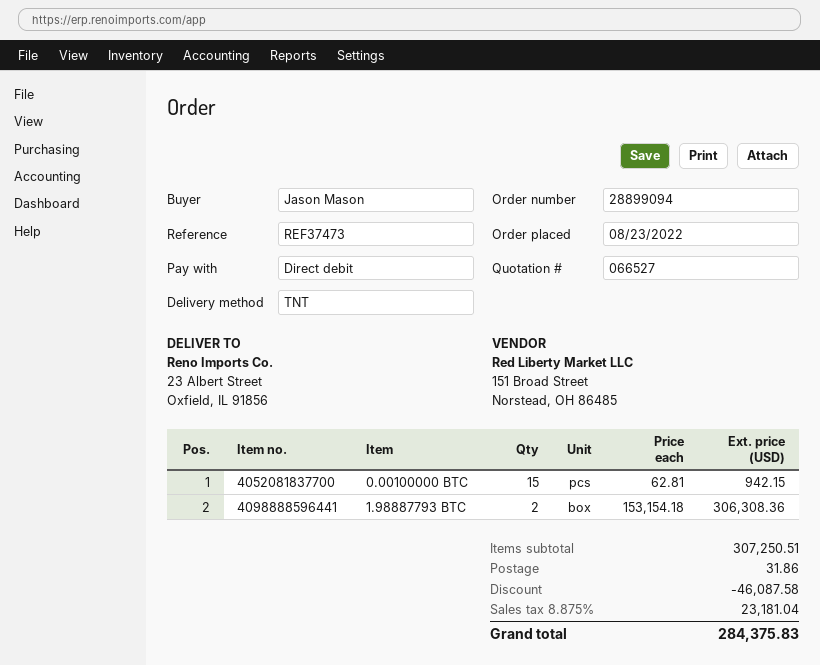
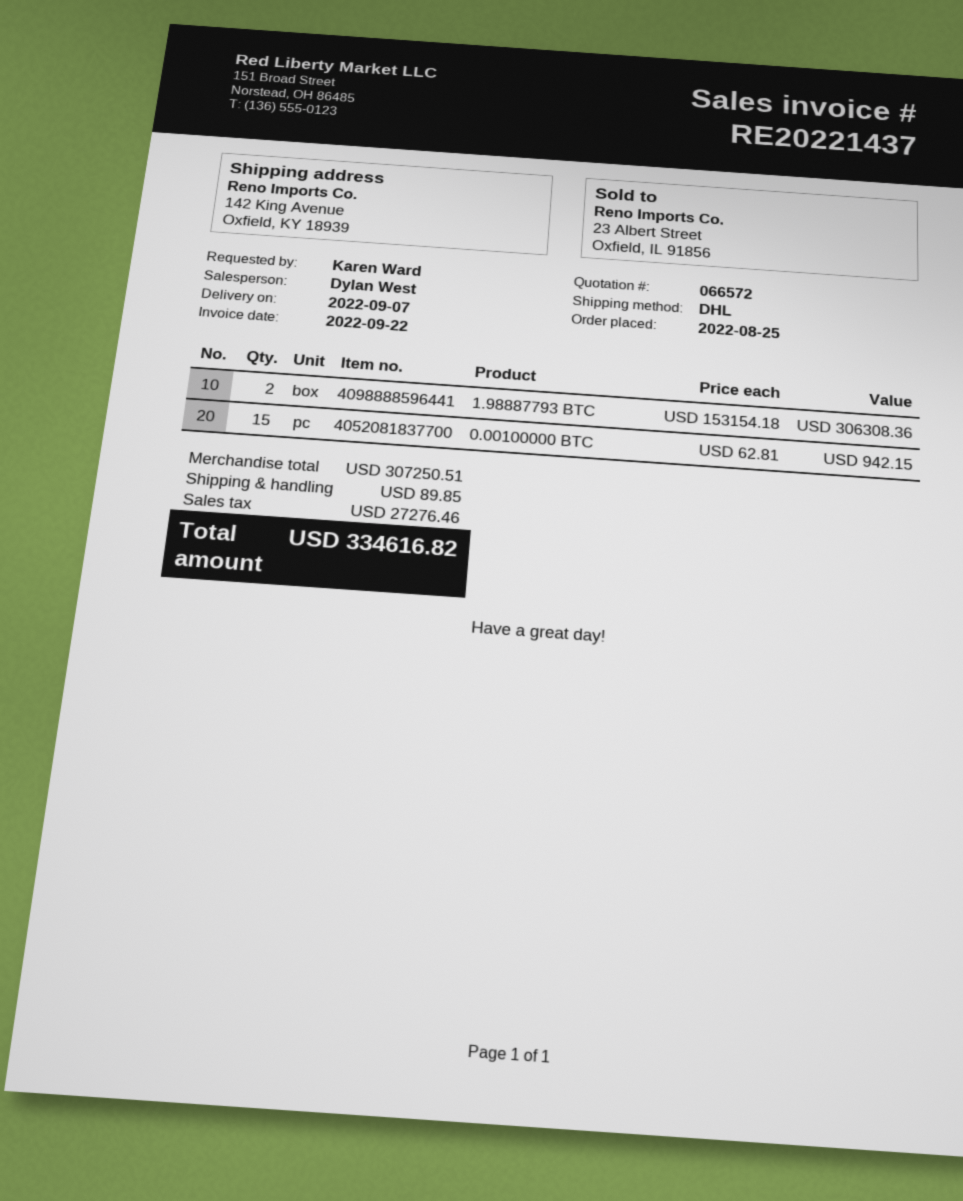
quote number: 066527 -> 066572
order date: 2022-08-23 -> 2022-08-25
ordered by: Jason Mason -> Karen Ward
shipping method: TNT -> DHL
ship to: 23 Albert Street, Oxfield, IL 91856 -> 142 King Avenue, Oxfield, KY 18939
discount: 46087.58 -> none
shipping: 31.86 -> 89.85
tax: 23181.04 -> 27276.46
total: 284375.83 -> 334616.82

